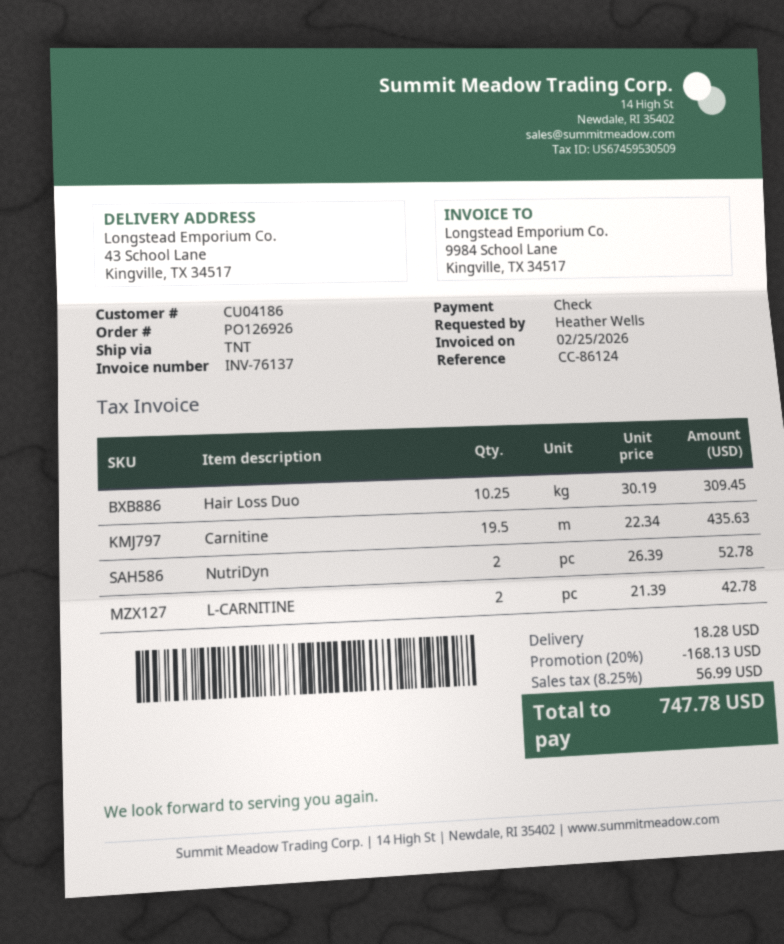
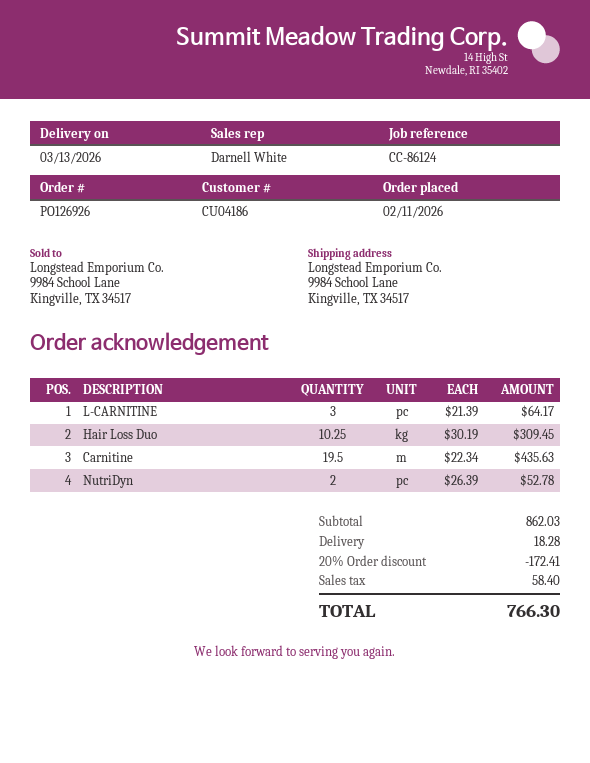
ship to: 43 School Lane, Kingville, TX 34517 -> 9984 School Lane, Kingville, TX 34517
L-CARNITINE: 2 x 21.39 = 42.78 -> 3 x 21.39 = 64.17
discount: 20% = 168.13 -> 20% = 172.41
tax: 56.99 -> 58.40
total: 747.78 -> 766.30

